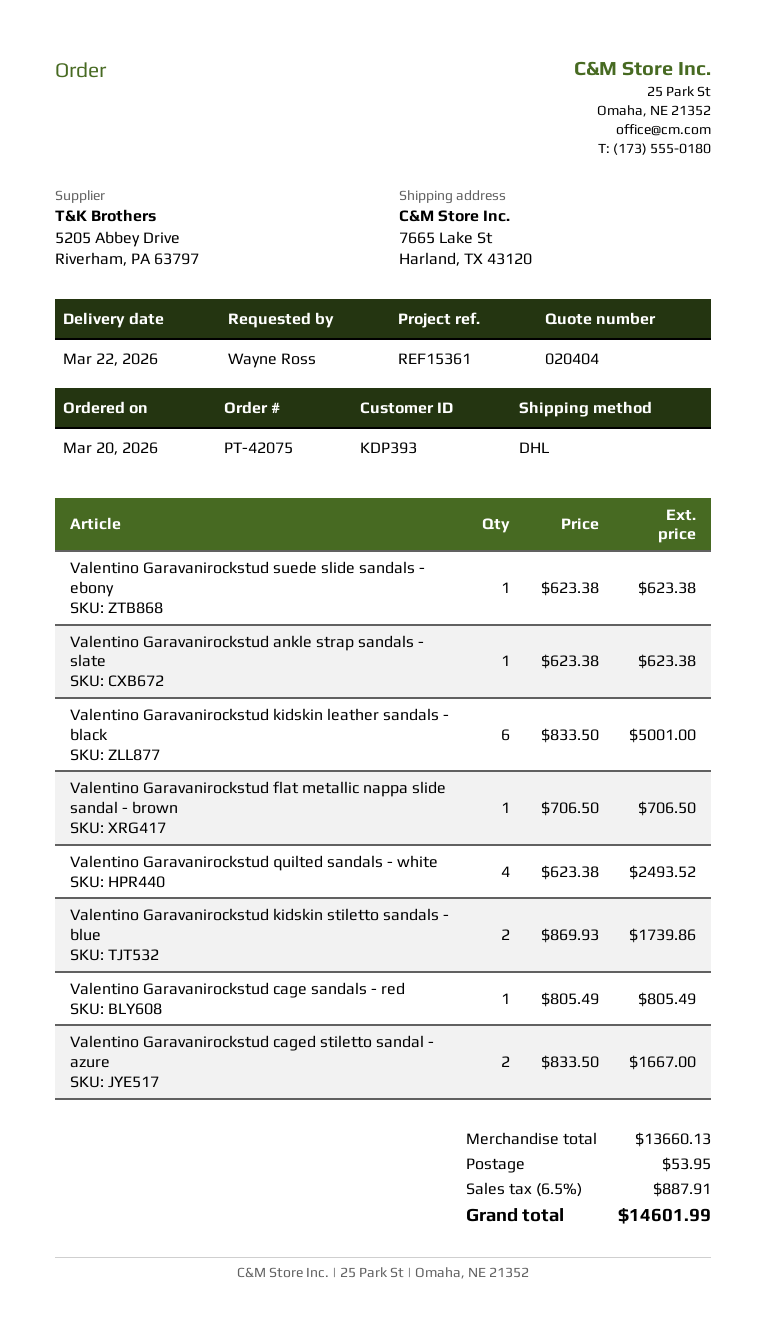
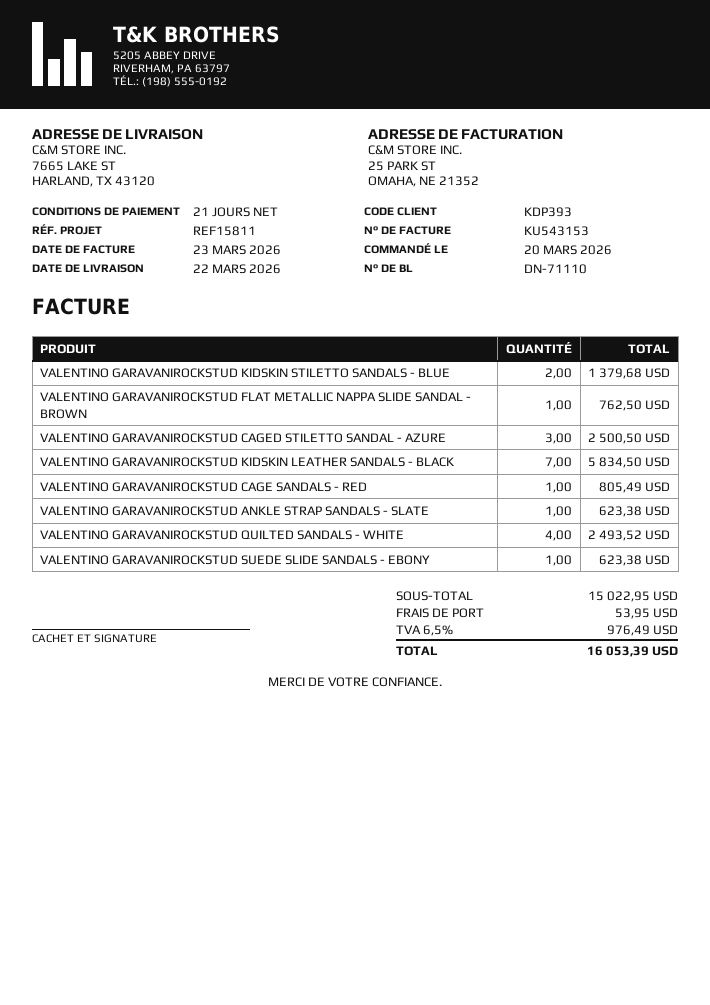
reference: REF15361 -> REF15811
Valentino Garavanirockstud kidskin leather sandals - black: 6 for 5001.00 -> 7 for 5834.50
Valentino Garavanirockstud flat metallic nappa slide sandal - brown: 1 for 706.50 -> 1 for 762.50
Valentino Garavanirockstud kidskin stiletto sandals - blue: 2 for 1739.86 -> 2 for 1379.68
Valentino Garavanirockstud caged stiletto sandal - azure: 2 for 1667.00 -> 3 for 2500.50
subtotal: 13660.13 -> 15022.95
tax: 6.5% = 887.91 -> 6.5% = 976.49
total: 14601.99 -> 16053.39

